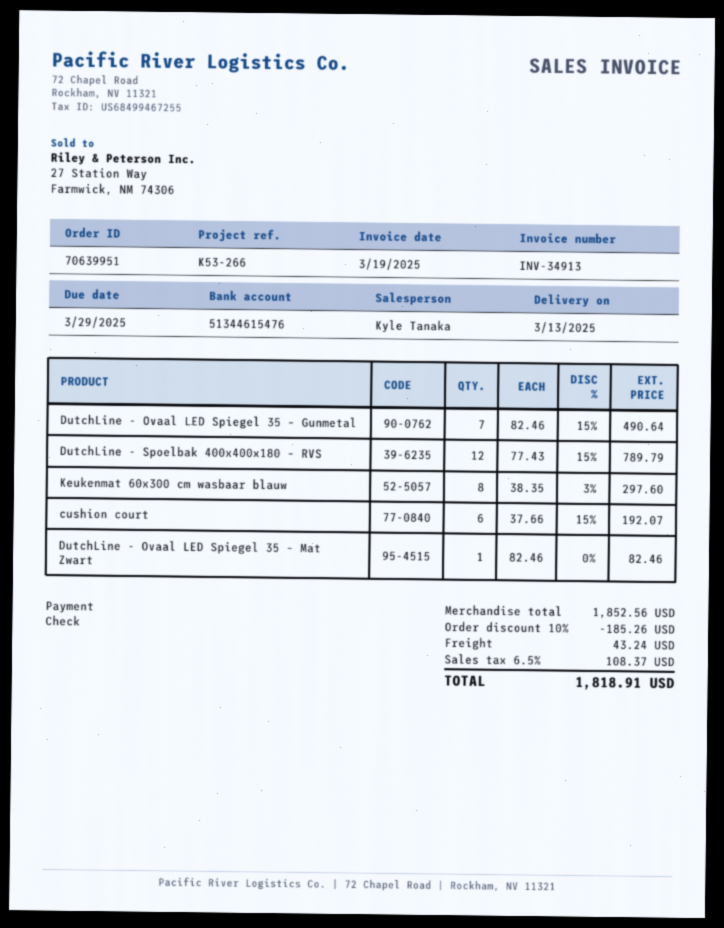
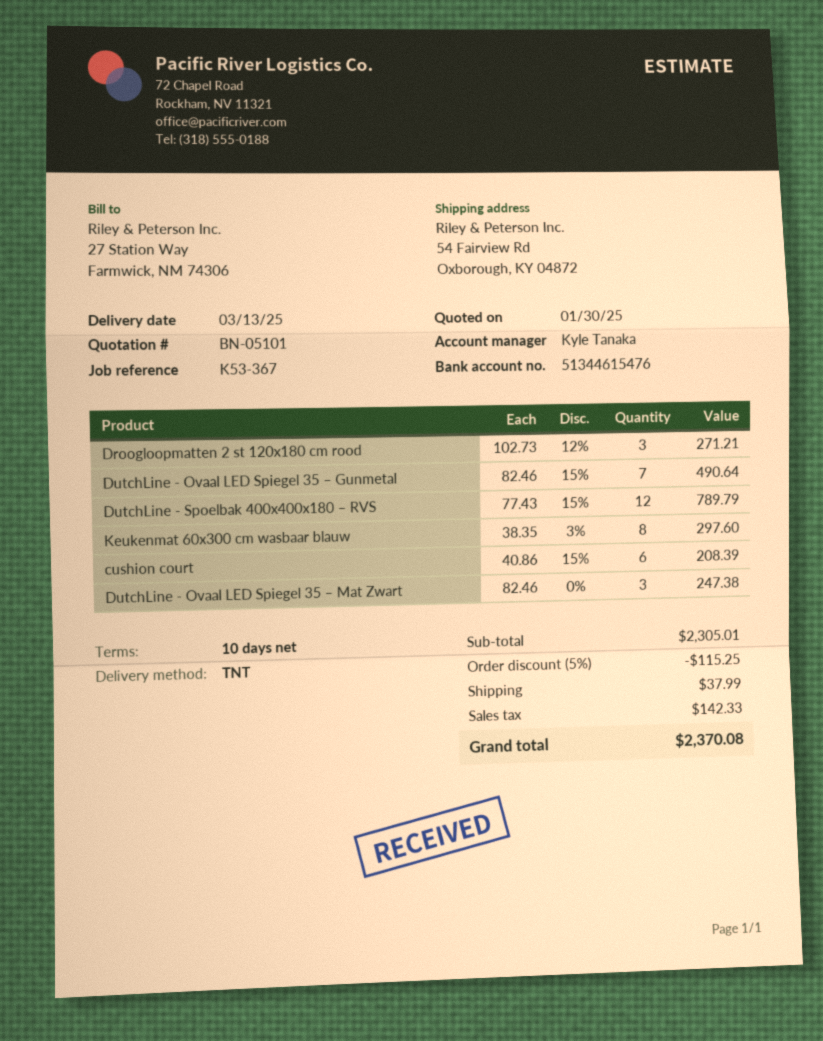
reference: K53-266 -> K53-367
cushion court: 6 x 37.66 - 15% = 192.07 -> 6 x 40.86 - 15% = 208.39
DutchLine - Ovaal LED Spiegel 35 – Mat Zwart: 1 x 82.46 = 82.46 -> 3 x 82.46 = 247.38
Droogloopmatten 2 st 120x180 cm rood: none -> 3 x 102.73 - 12% = 271.21
subtotal: 1852.56 -> 2305.01
discount: 10% = 185.26 -> 5% = 115.25
shipping: 43.24 -> 37.99
tax: 108.37 -> 142.33
total: 1818.91 -> 2370.08

